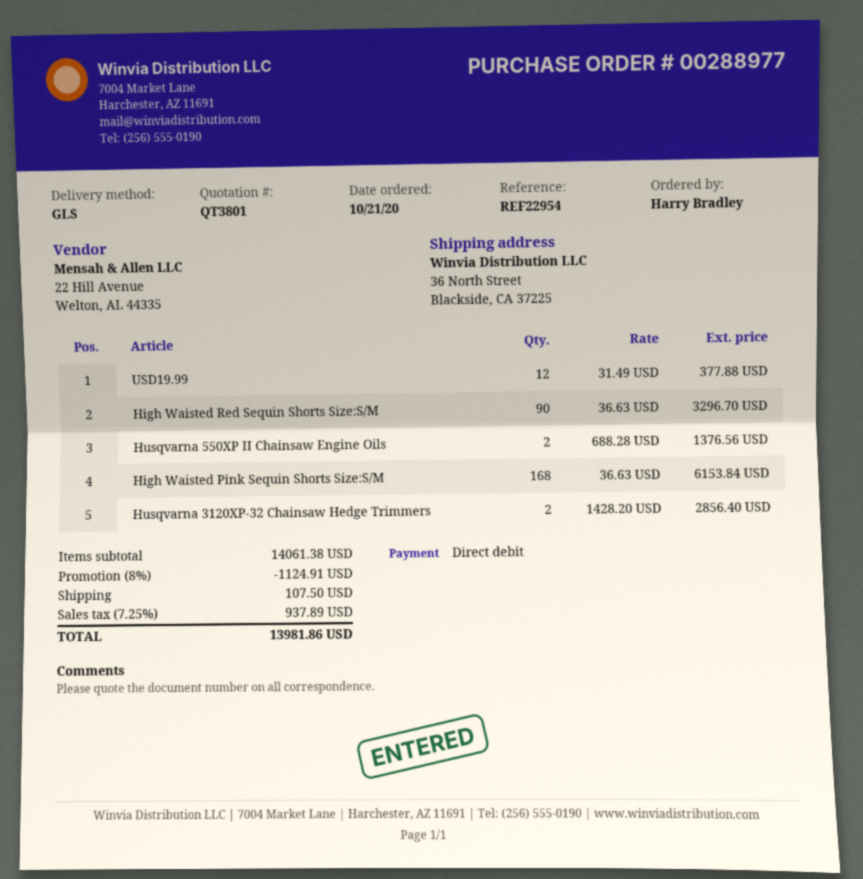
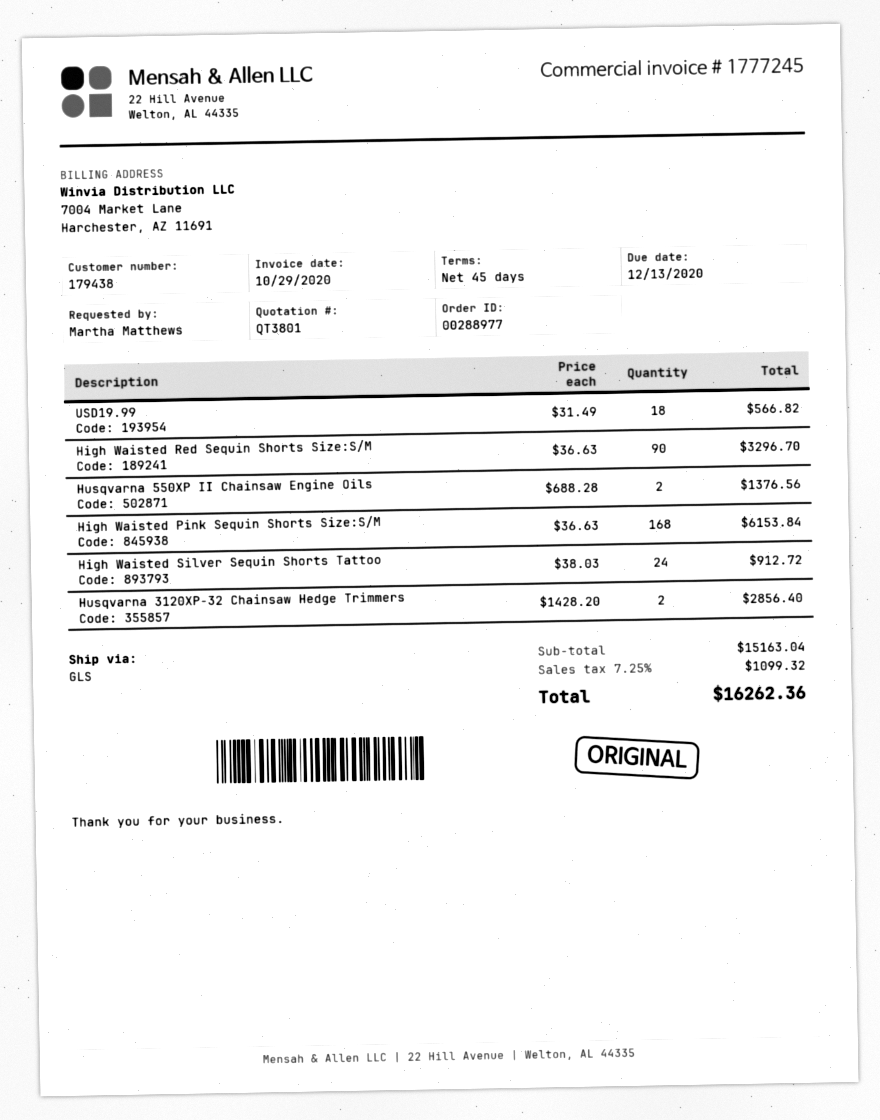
ordered by: Harry Bradley -> Martha Matthews
USD19.99: 12 x 31.49 = 377.88 -> 18 x 31.49 = 566.82
High Waisted Silver Sequin Shorts Tattoo: none -> 24 x 38.03 = 912.72
subtotal: 14061.38 -> 15163.04
discount: 8% = 1124.91 -> none
shipping: 107.50 -> none
tax: 7.25% = 937.89 -> 7.25% = 1099.32
total: 13981.86 -> 16262.36

